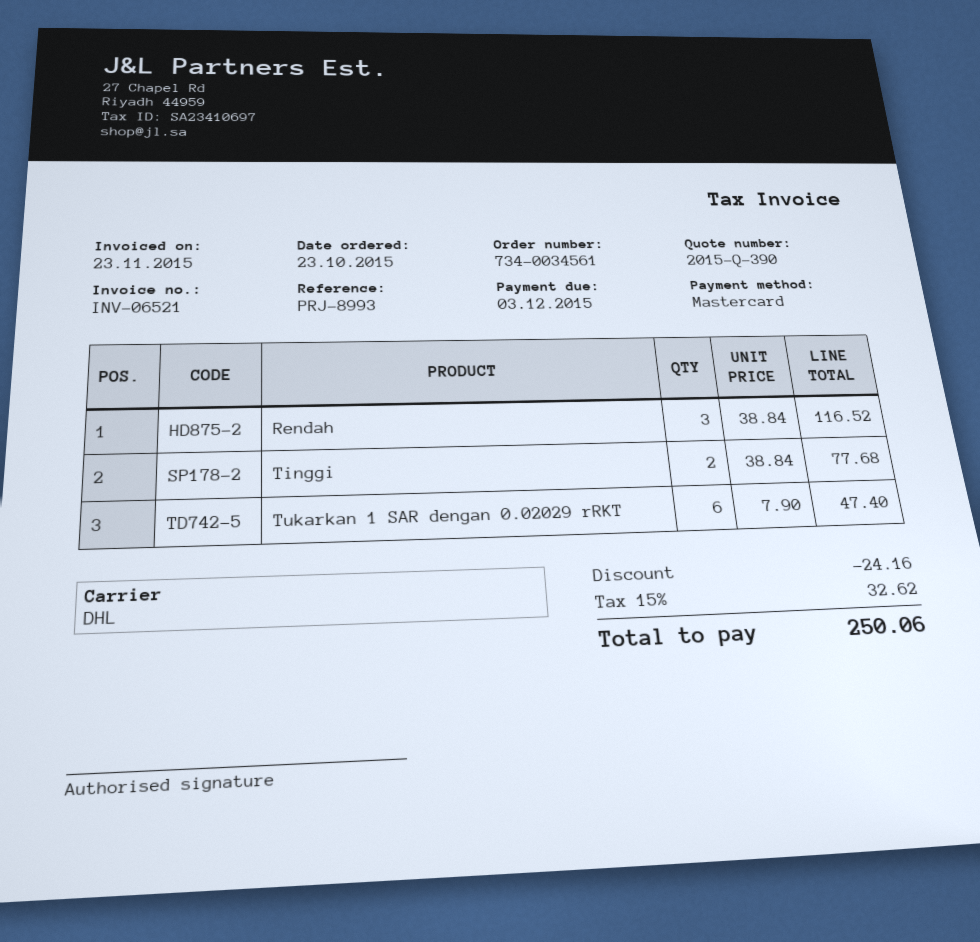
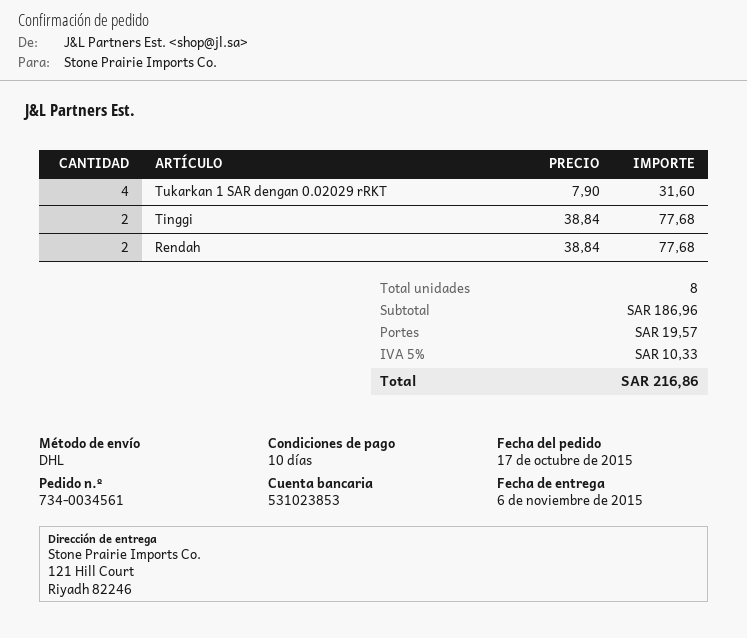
order date: 2015-10-23 -> 2015-10-17
Rendah: 3 x 38.84 = 116.52 -> 2 x 38.84 = 77.68
Tukarkan 1 SAR dengan 0.02029 rRKT: 6 x 7.90 = 47.40 -> 4 x 7.90 = 31.60
discount: 24.16 -> none
shipping: none -> 19.57
tax: 15% = 32.62 -> 5% = 10.33
total: 250.06 -> 216.86

